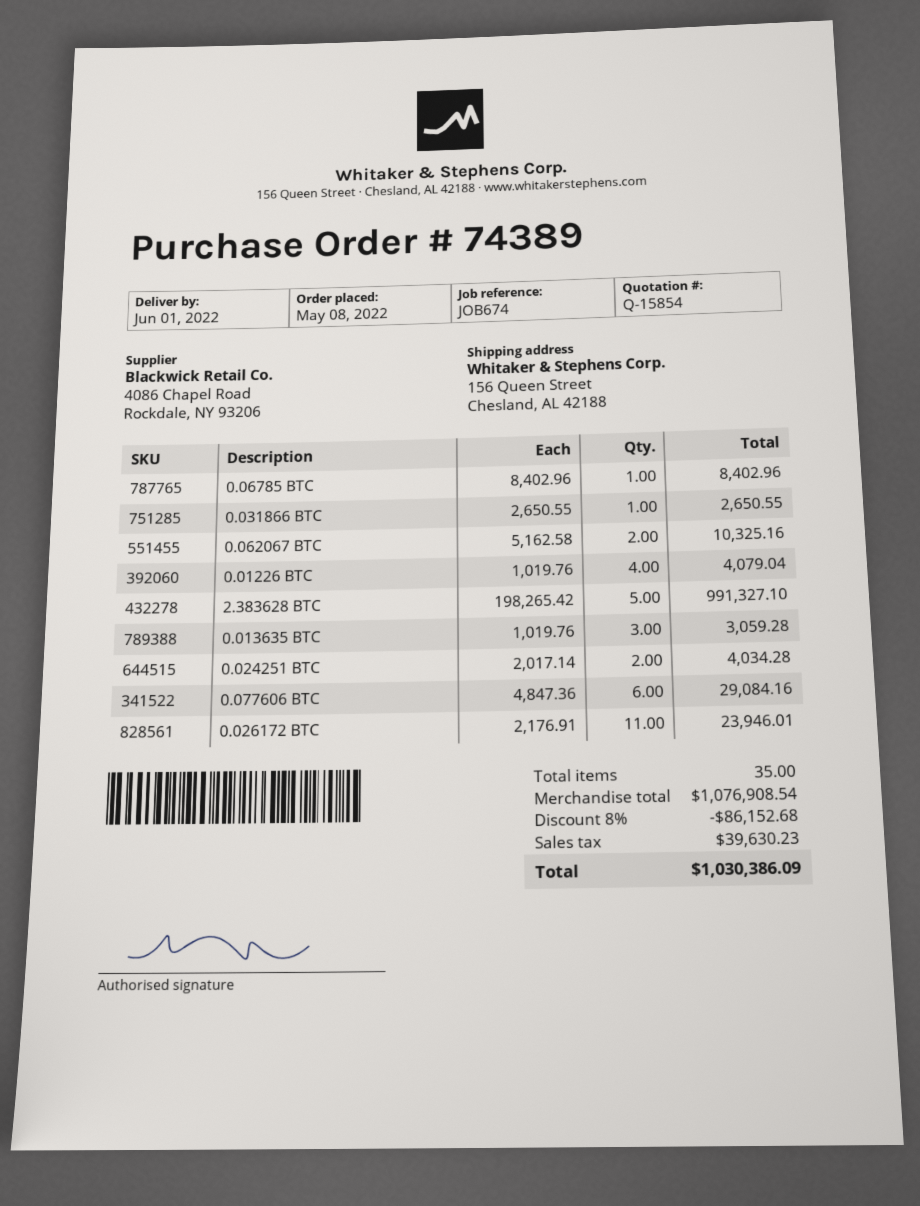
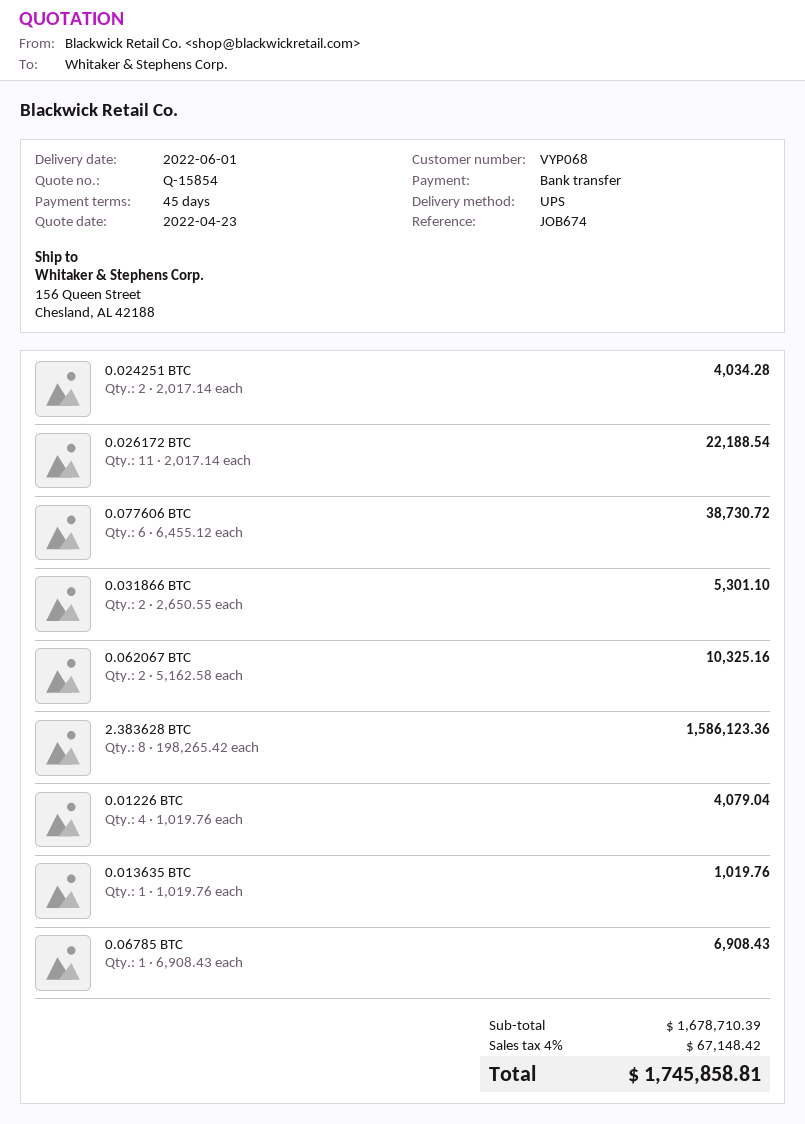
0.06785 BTC: 1 x 8402.96 = 8402.96 -> 1 x 6908.43 = 6908.43
0.031866 BTC: 1 x 2650.55 = 2650.55 -> 2 x 2650.55 = 5301.10
2.383628 BTC: 5 x 198265.42 = 991327.10 -> 8 x 198265.42 = 1586123.36
0.013635 BTC: 3 x 1019.76 = 3059.28 -> 1 x 1019.76 = 1019.76
0.077606 BTC: 6 x 4847.36 = 29084.16 -> 6 x 6455.12 = 38730.72
0.026172 BTC: 11 x 2176.91 = 23946.01 -> 11 x 2017.14 = 22188.54
subtotal: 1076908.54 -> 1678710.39
discount: 8% = 86152.68 -> none
tax: 39630.23 -> 67148.42
total: 1030386.09 -> 1745858.81

